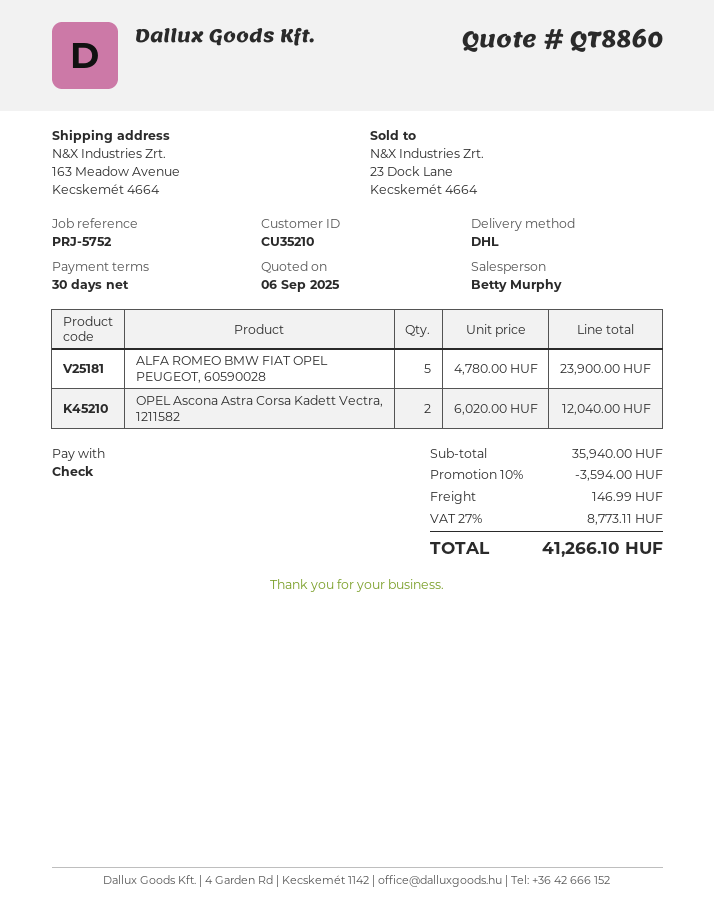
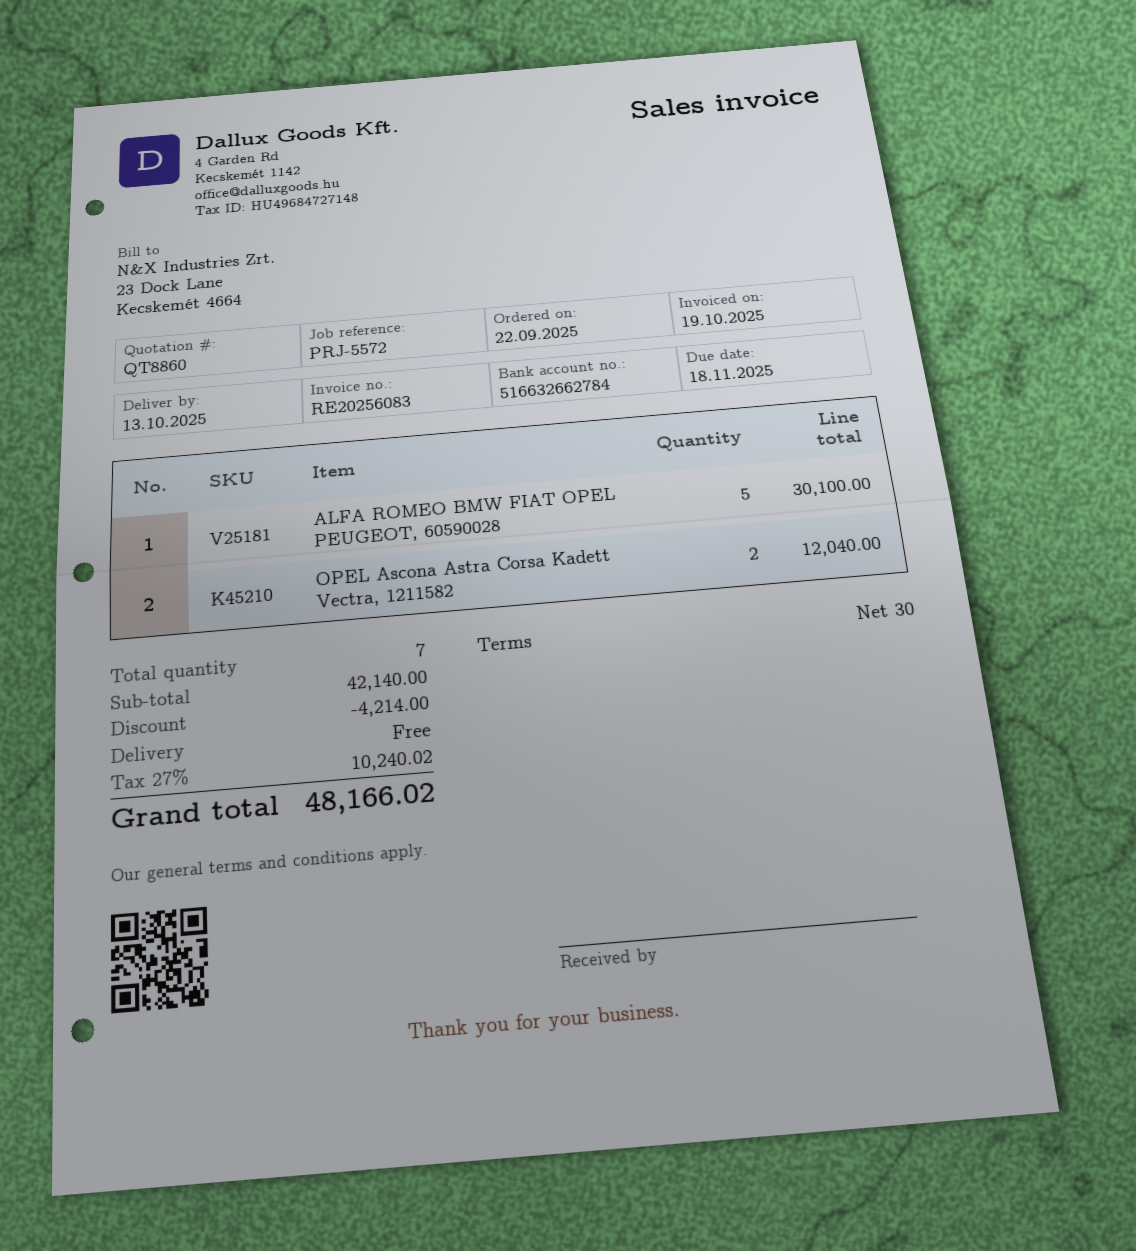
reference: PRJ-5752 -> PRJ-5572
ALFA ROMEO BMW FIAT OPEL PEUGEOT, 60590028: 5 for 23900.00 -> 5 for 30100.00
subtotal: 35940.00 -> 42140.00
discount: 3594.00 -> 4214.00
shipping: 146.99 -> 0.00
tax: 27% = 8773.11 -> 27% = 10240.02
total: 41266.10 -> 48166.02

